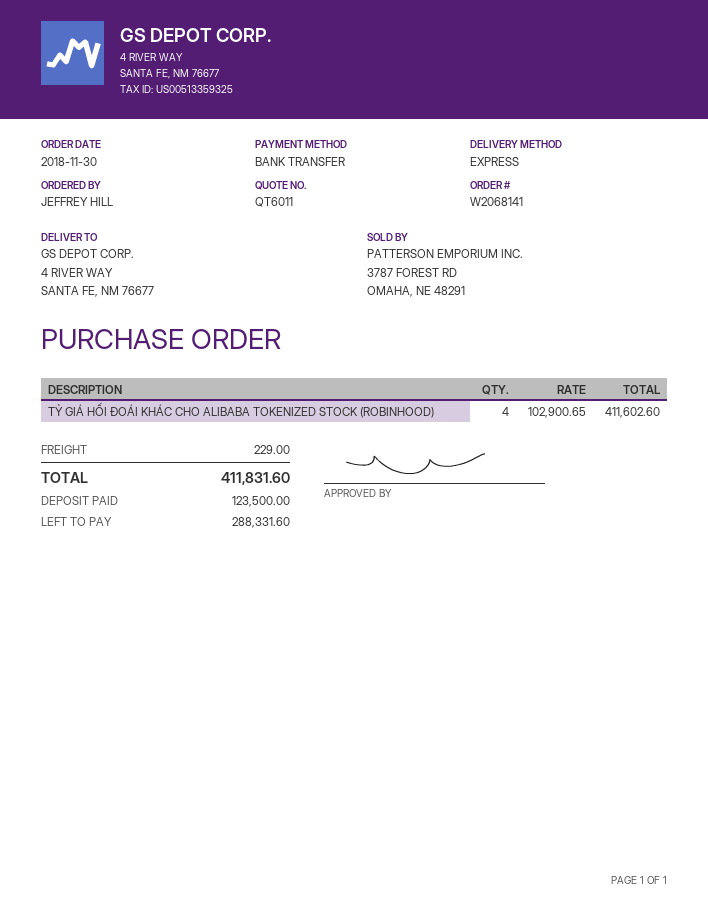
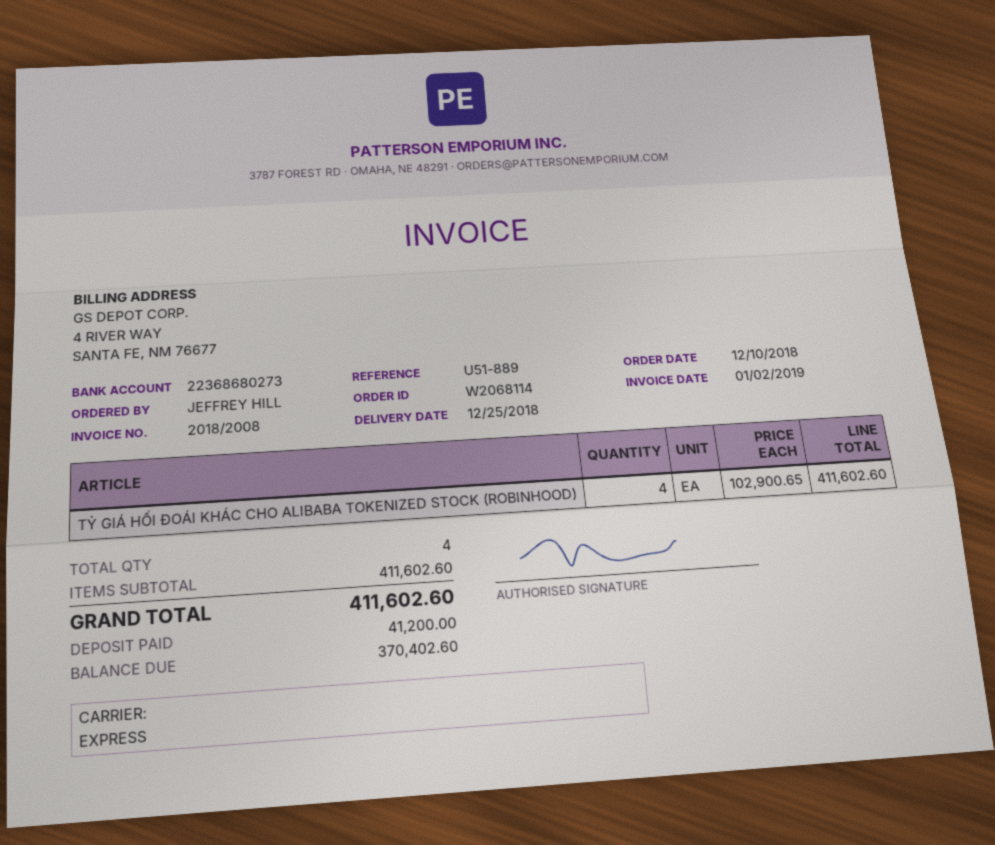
order number: W2068141 -> W2068114
order date: 2018-11-30 -> 2018-12-10
shipping: 229.00 -> none
total: 411831.60 -> 411602.60
deposit: 123500.00 -> 41200.00
balance: 288331.60 -> 370402.60

